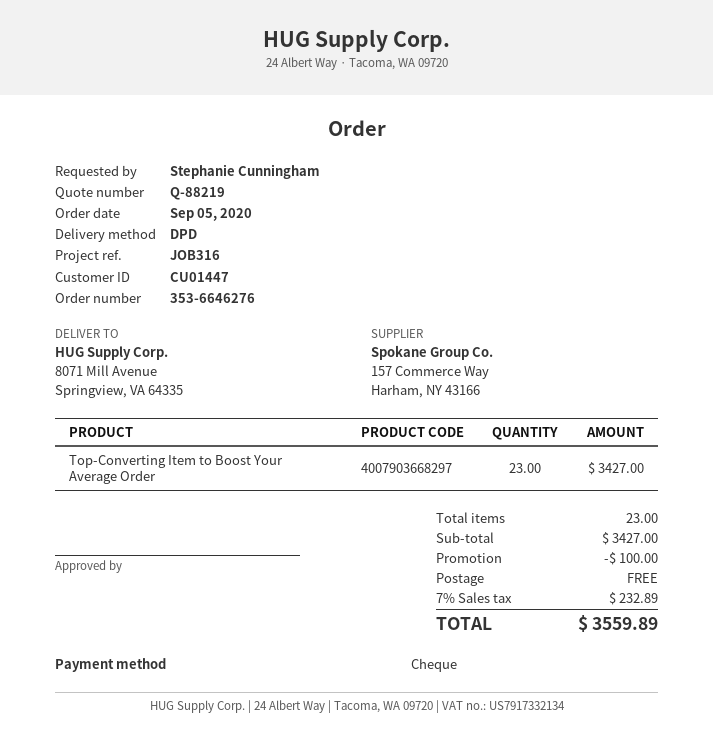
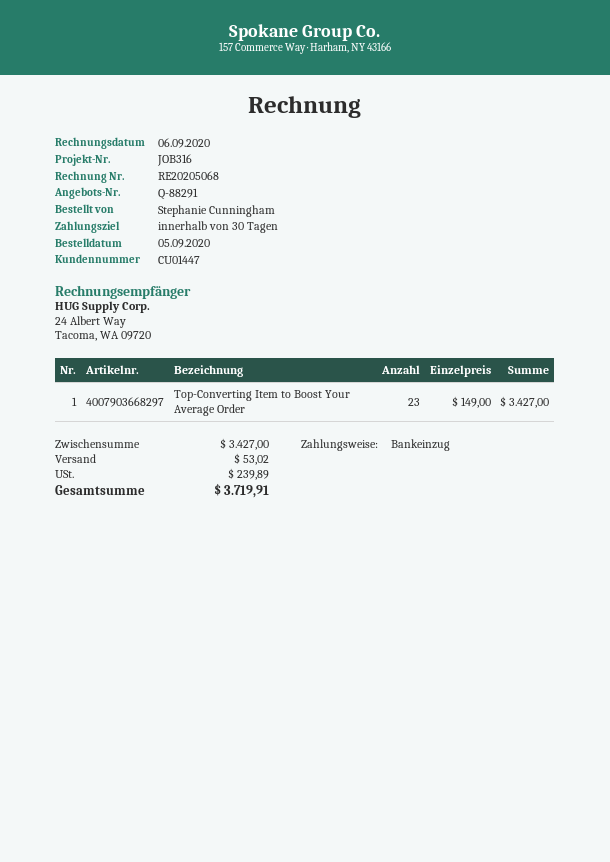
quote number: Q-88219 -> Q-88291
payment method: cheque -> direct debit
discount: 100.00 -> none
shipping: 0.00 -> 53.02
tax: 232.89 -> 239.89
total: 3559.89 -> 3719.91

